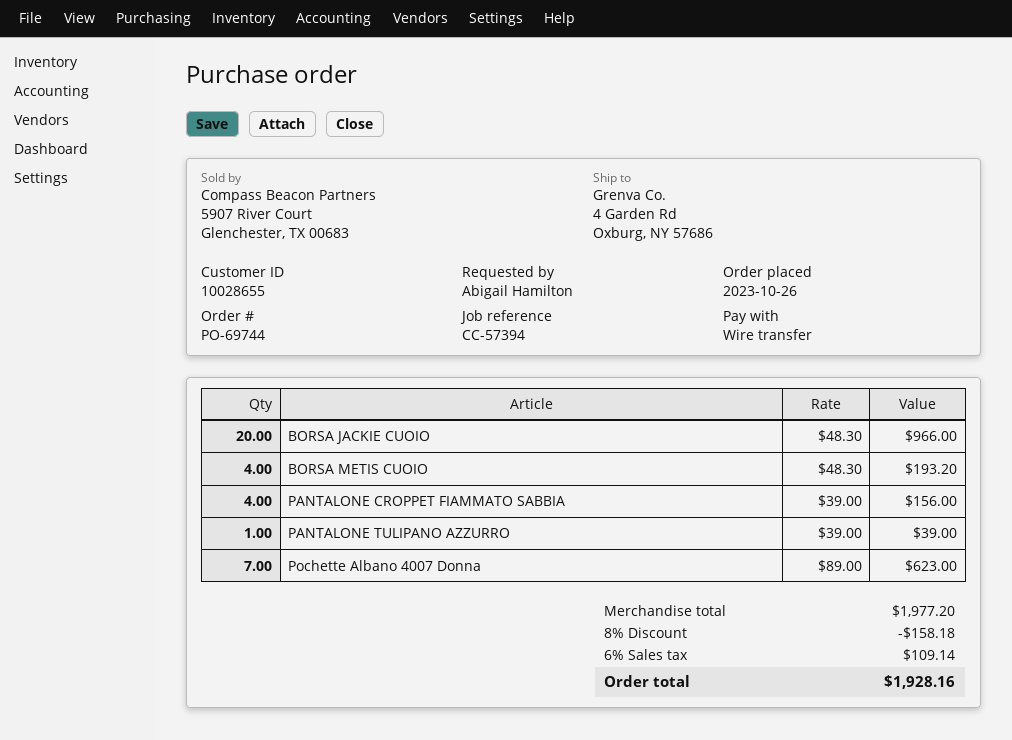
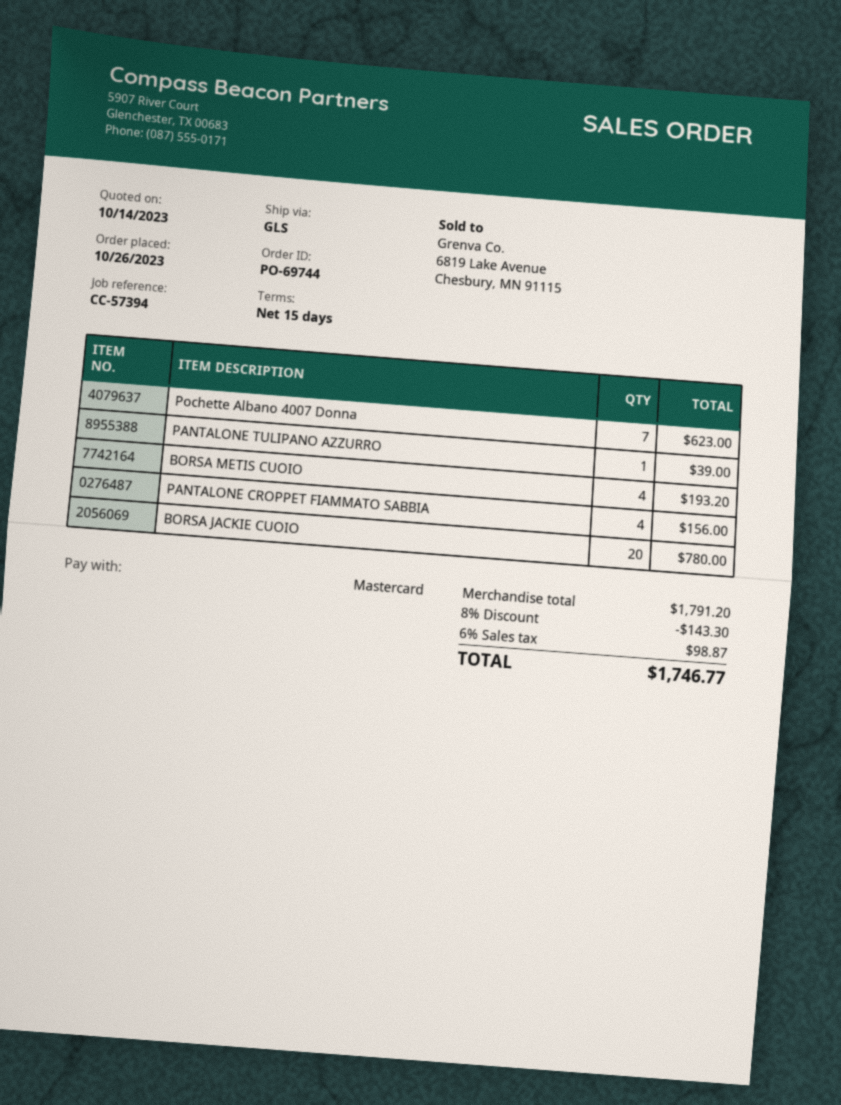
payment method: bank transfer -> Mastercard
BORSA JACKIE CUOIO: 20 for 966.00 -> 20 for 780.00
subtotal: 1977.20 -> 1791.20
discount: 8% = 158.18 -> 8% = 143.30
tax: 6% = 109.14 -> 6% = 98.87
total: 1928.16 -> 1746.77

